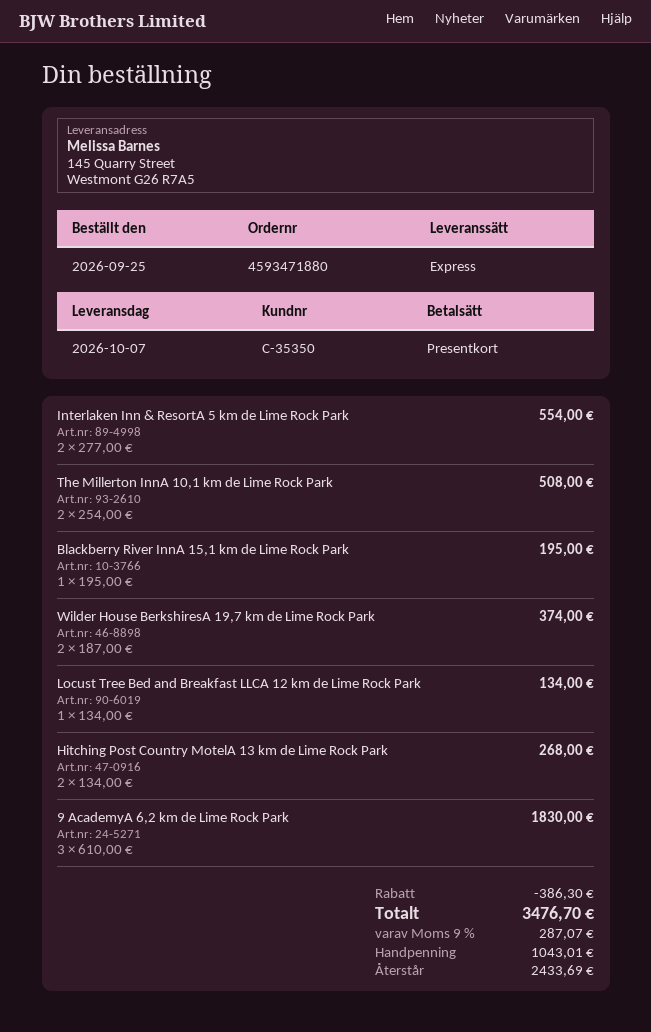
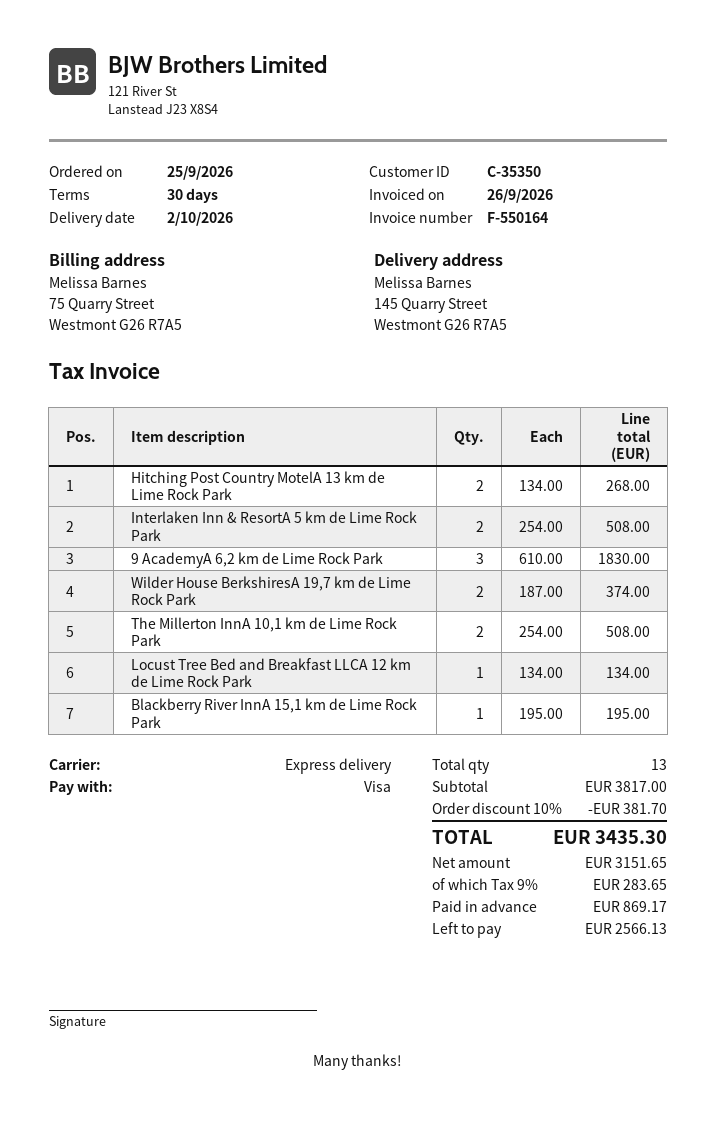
delivery date: 2026-10-07 -> 2026-10-02
payment method: gift card -> Visa
Interlaken Inn & ResortA 5 km de Lime Rock Park: 2 x 277.00 = 554.00 -> 2 x 254.00 = 508.00
discount: 386.30 -> 381.70
tax: 9% = 287.07 -> 9% = 283.65
total: 3476.70 -> 3435.30
deposit: 1043.01 -> 869.17
balance: 2433.69 -> 2566.13

